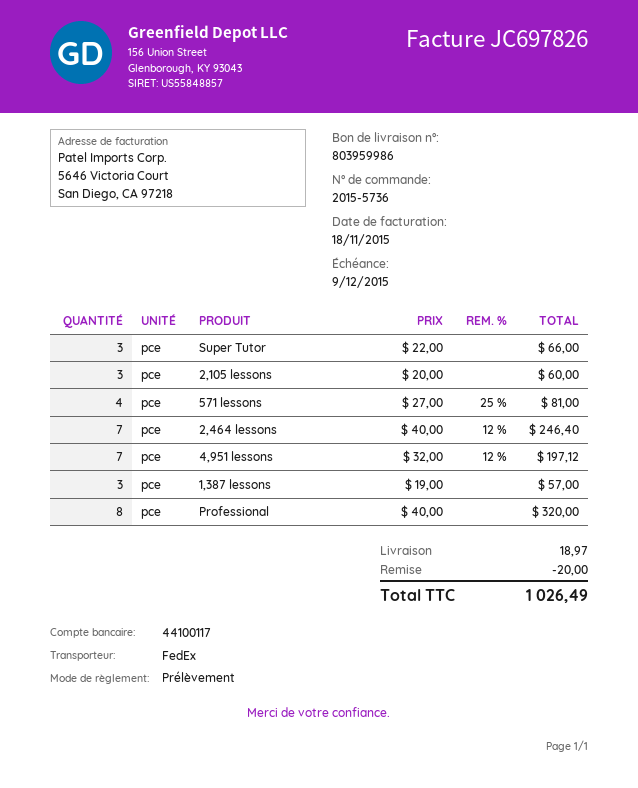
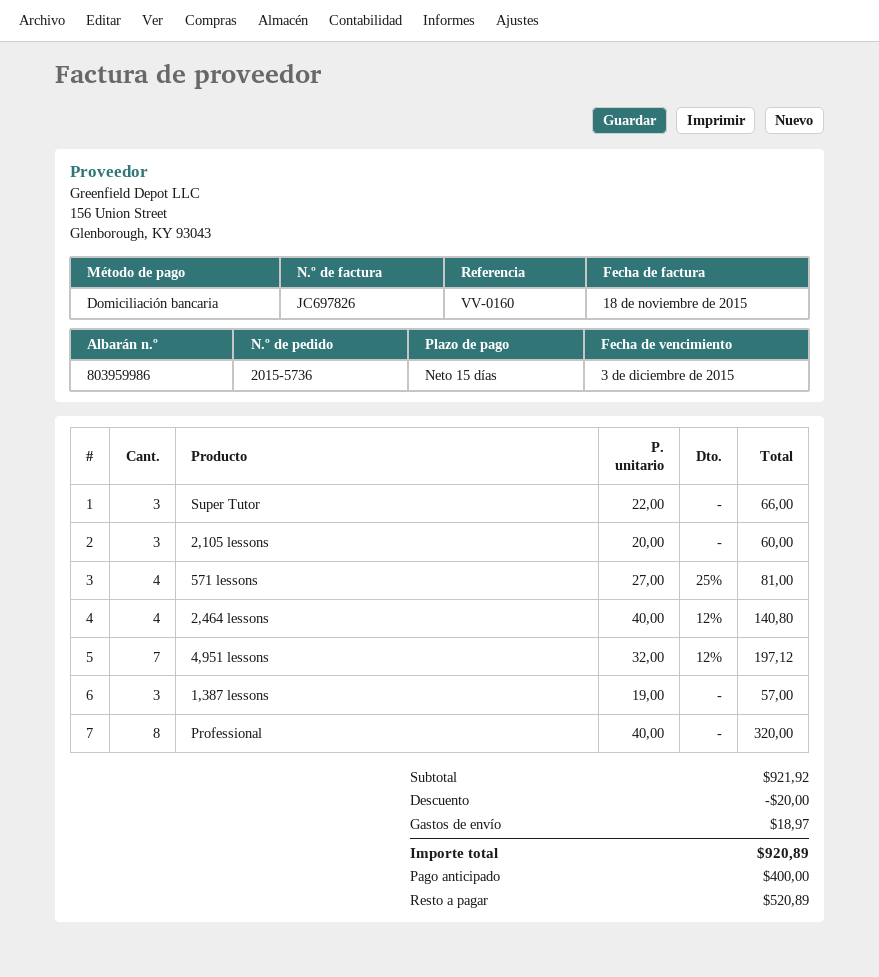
due date: 2015-12-09 -> 2015-12-03
2,464 lessons: 7 x 40.00 - 12% = 246.40 -> 4 x 40.00 - 12% = 140.80
total: 1026.49 -> 920.89

